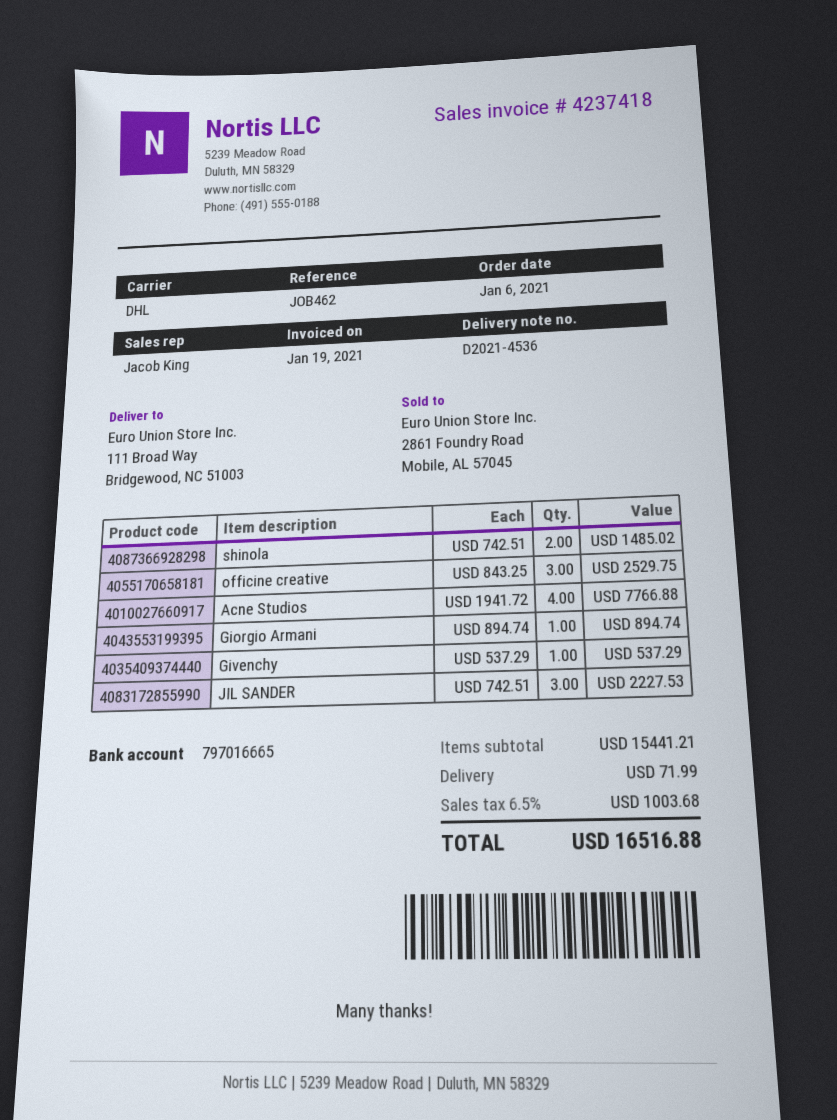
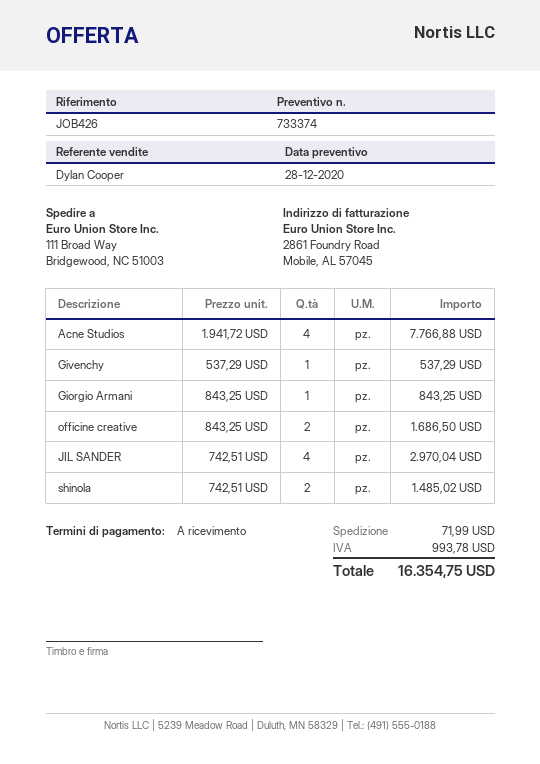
reference: JOB462 -> JOB426
sales rep: Jacob King -> Dylan Cooper
officine creative: 3 x 843.25 = 2529.75 -> 2 x 843.25 = 1686.50
Giorgio Armani: 1 x 894.74 = 894.74 -> 1 x 843.25 = 843.25
JIL SANDER: 3 x 742.51 = 2227.53 -> 4 x 742.51 = 2970.04
tax: 1003.68 -> 993.78
total: 16516.88 -> 16354.75

